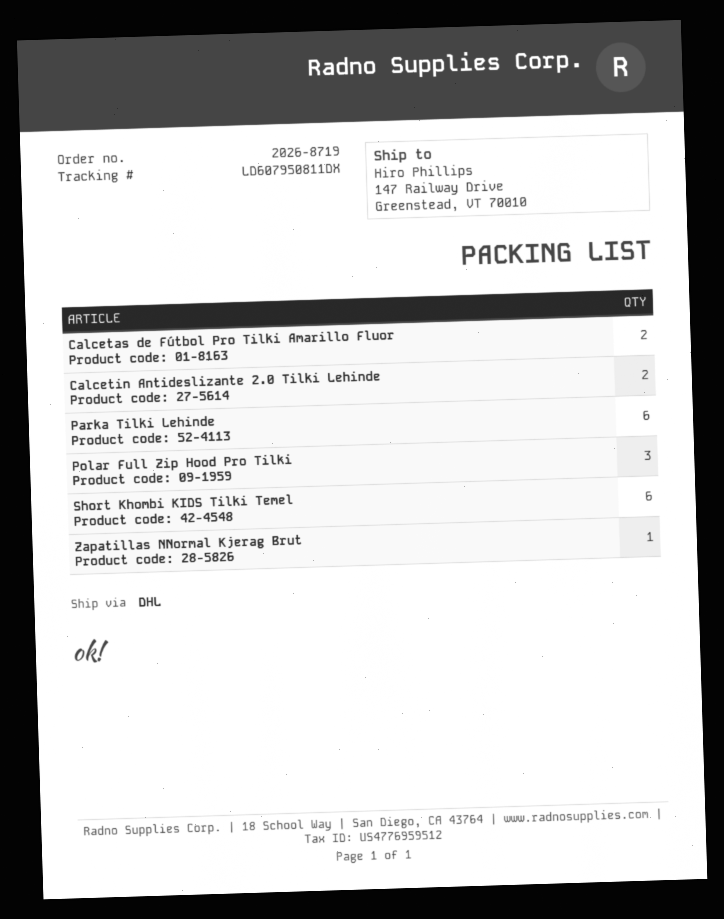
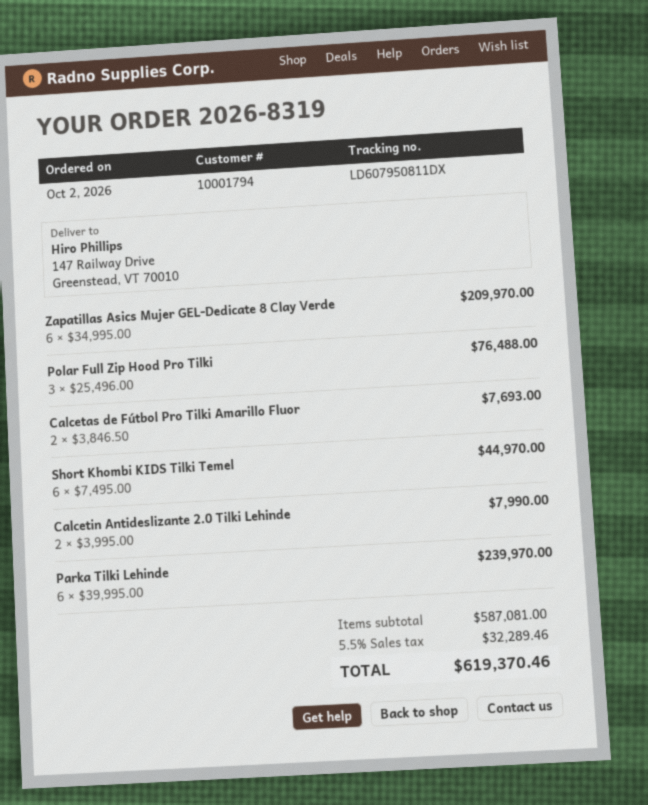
order number: 2026-8719 -> 2026-8319
Zapatillas NNormal Kjerag Brut: 1 -> none
Zapatillas Asics Mujer GEL-Dedicate 8 Clay Verde: none -> 6

